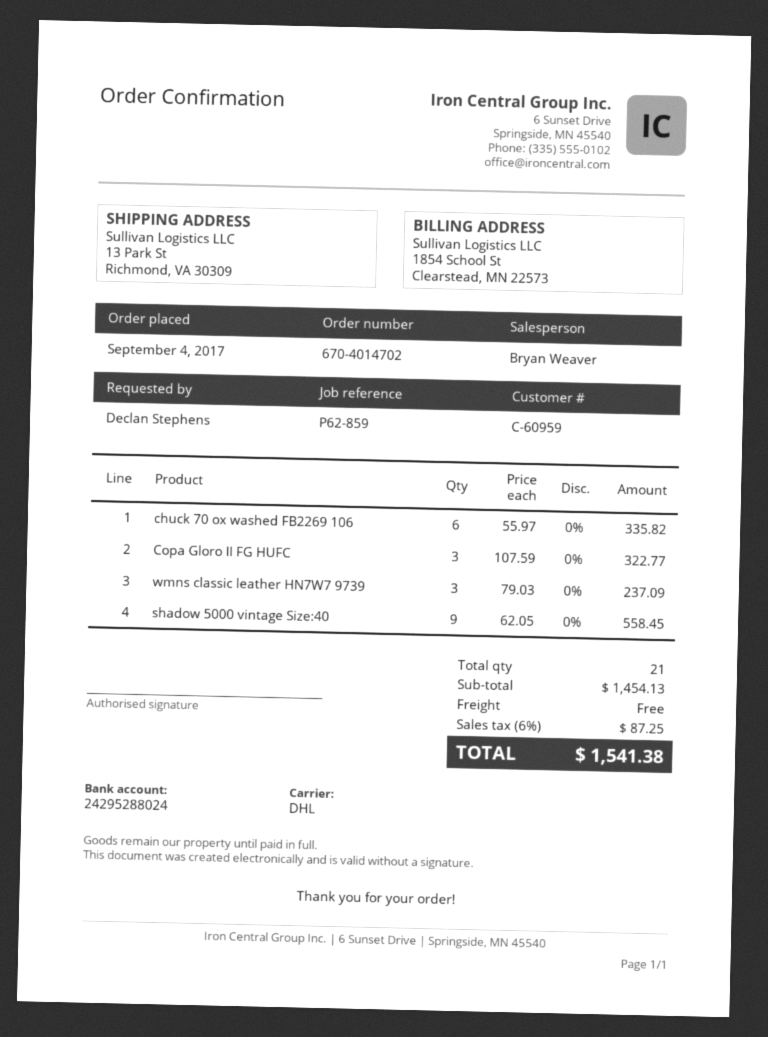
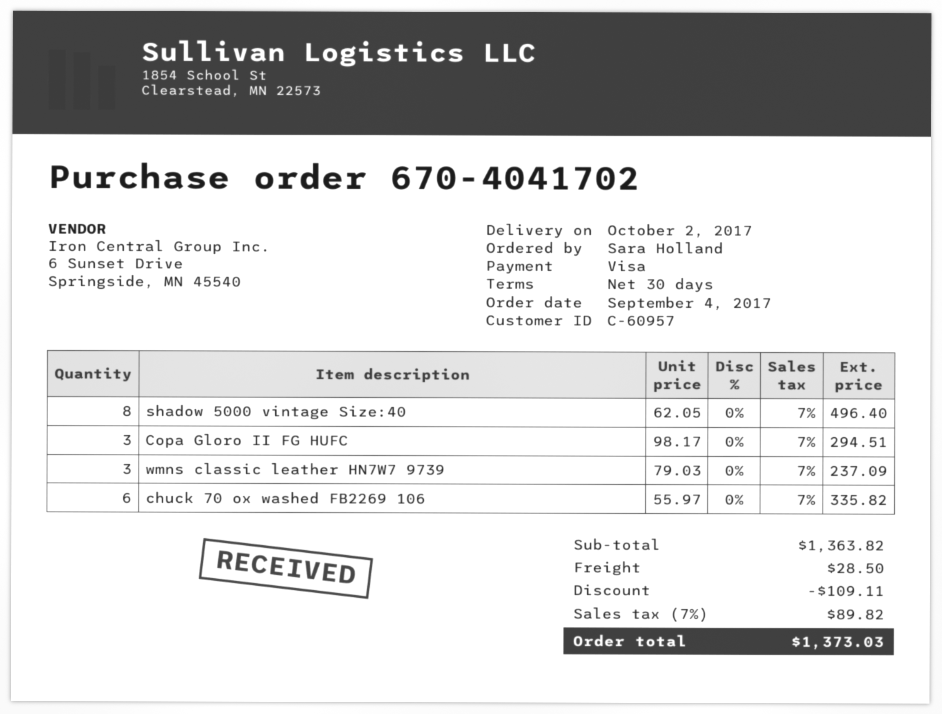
order number: 670-4014702 -> 670-4041702
customer number: C-60959 -> C-60957
ordered by: Declan Stephens -> Sara Holland
Copa Gloro II FG HUFC: 3 x 107.59 = 322.77 -> 3 x 98.17 = 294.51
shadow 5000 vintage Size:40: 9 x 62.05 = 558.45 -> 8 x 62.05 = 496.40
subtotal: 1454.13 -> 1363.82
discount: none -> 109.11
shipping: 0.00 -> 28.50
tax: 6% = 87.25 -> 7% = 89.82
total: 1541.38 -> 1373.03

